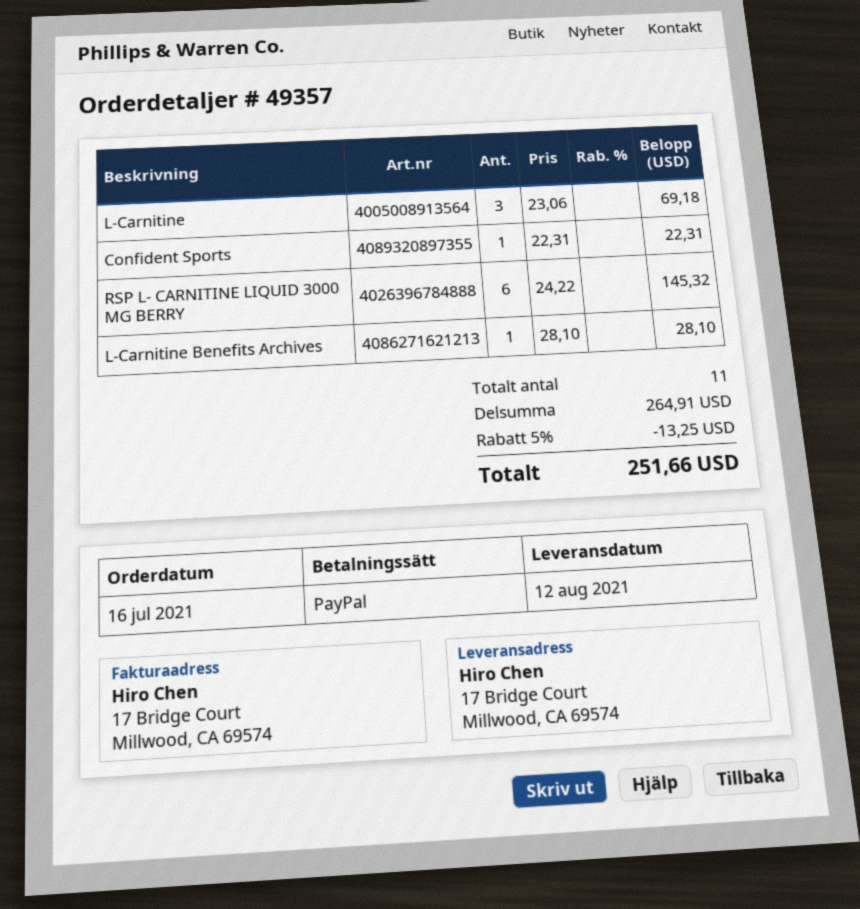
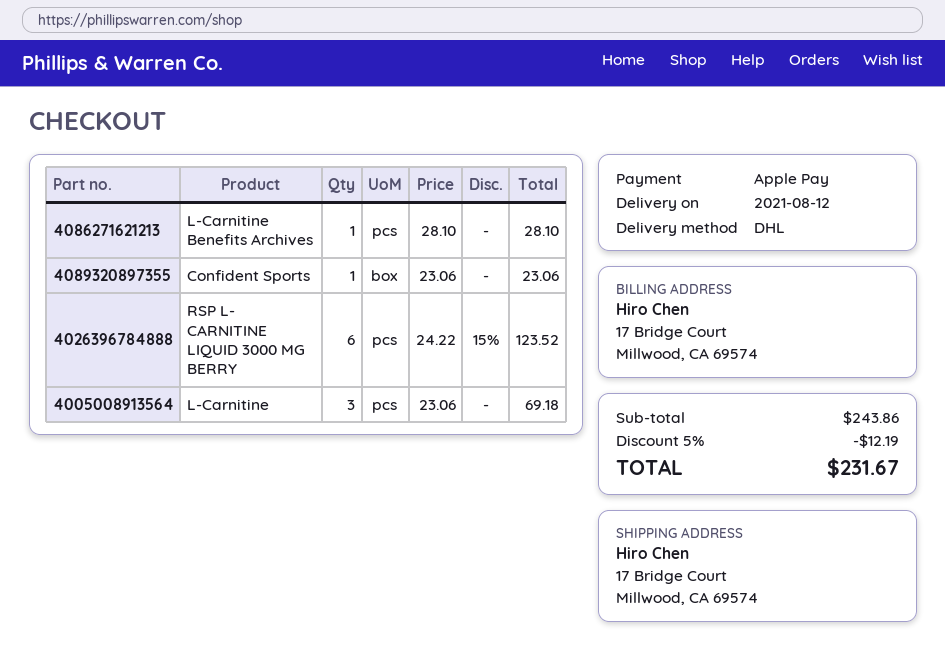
payment method: PayPal -> Apple Pay
Confident Sports: 1 x 22.31 = 22.31 -> 1 x 23.06 = 23.06
RSP L- CARNITINE LIQUID 3000 MG BERRY: 6 x 24.22 = 145.32 -> 6 x 24.22 - 15% = 123.52
subtotal: 264.91 -> 243.86
discount: 5% = 13.25 -> 5% = 12.19
total: 251.66 -> 231.67

